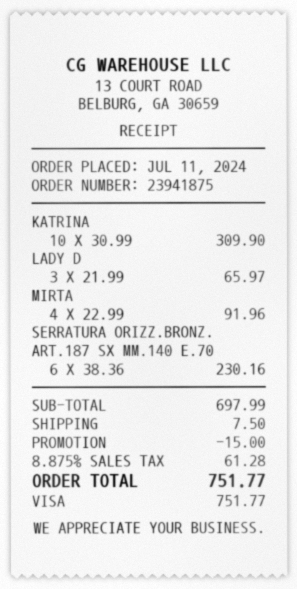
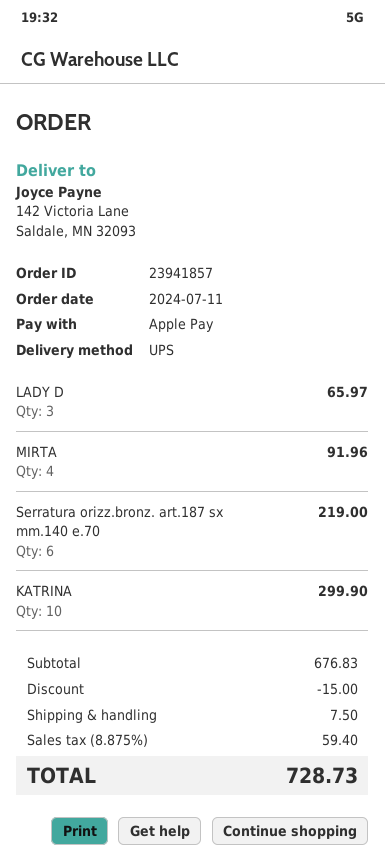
order number: 23941875 -> 23941857
payment method: Visa -> Apple Pay
KATRINA: 10 for 309.90 -> 10 for 299.90
SERRATURA ORIZZ.BRONZ. ART.187 SX MM.140 E.70: 6 for 230.16 -> 6 for 219.00
subtotal: 697.99 -> 676.83
tax: 8.875% = 61.28 -> 8.875% = 59.40
total: 751.77 -> 728.73

